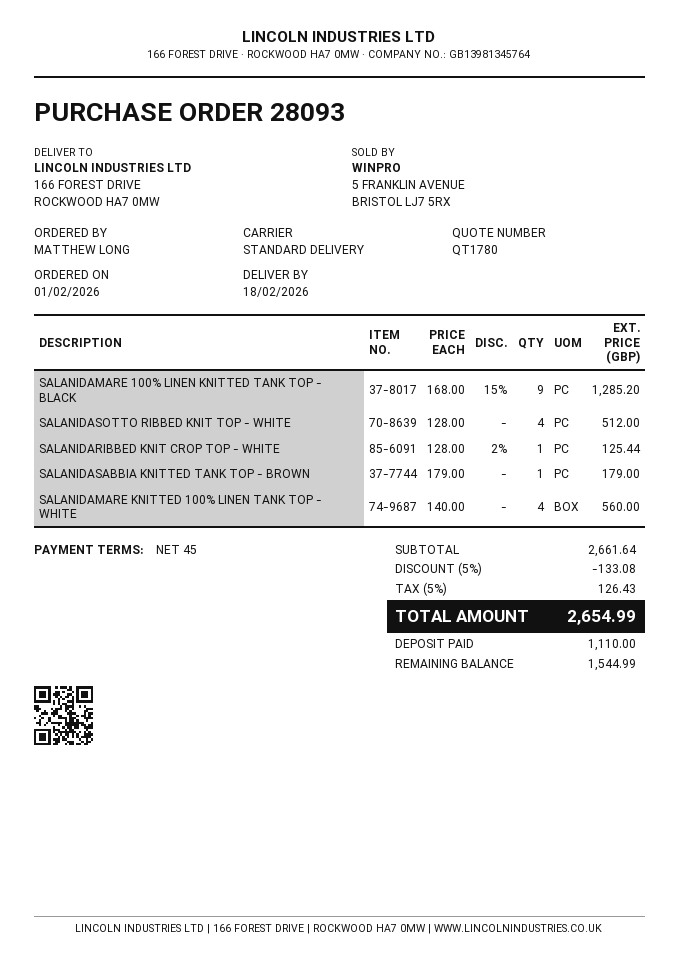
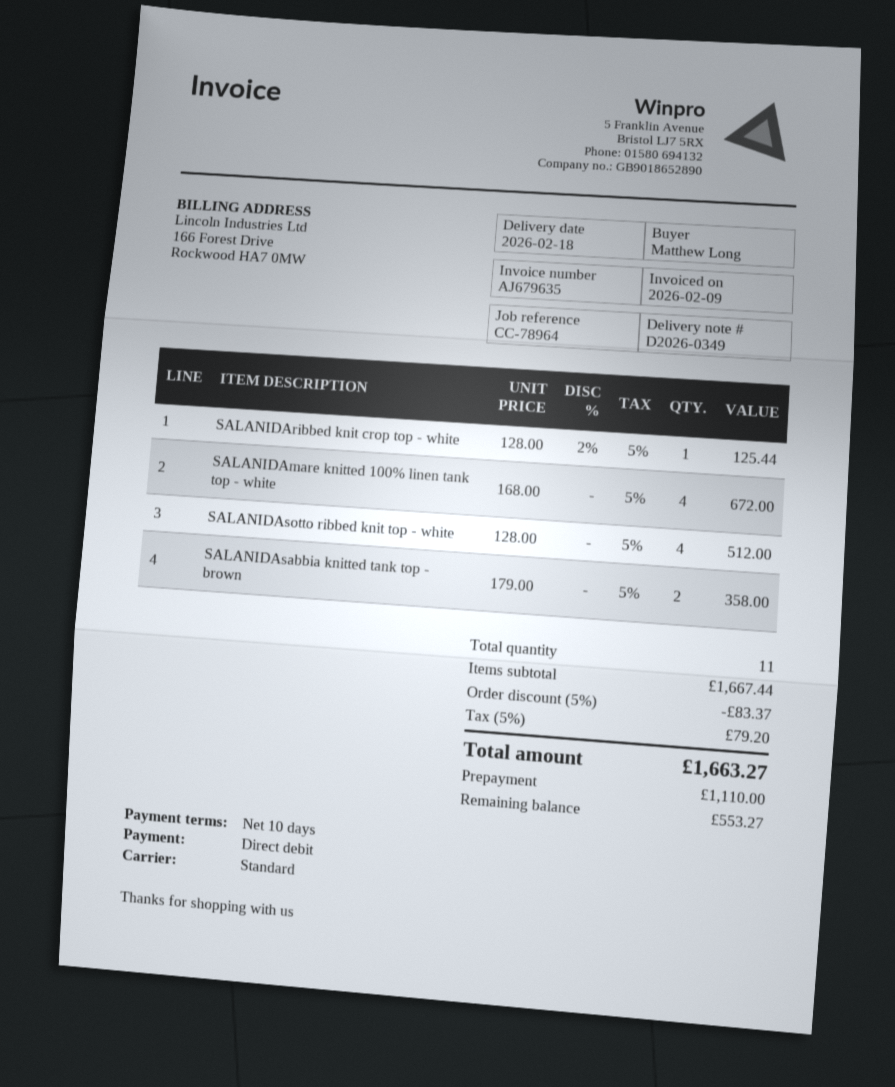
payment terms: 45 days -> 10 days
SALANIDAMARE 100% LINEN KNITTED TANK TOP - BLACK: 9 x 168.00 - 15% = 1285.20 -> none
SALANIDASABBIA KNITTED TANK TOP - BROWN: 1 x 179.00 = 179.00 -> 2 x 179.00 = 358.00
SALANIDAMARE KNITTED 100% LINEN TANK TOP - WHITE: 4 x 140.00 = 560.00 -> 4 x 168.00 = 672.00
subtotal: 2661.64 -> 1667.44
discount: 5% = 133.08 -> 5% = 83.37
tax: 5% = 126.43 -> 5% = 79.20
total: 2654.99 -> 1663.27
balance: 1544.99 -> 553.27

